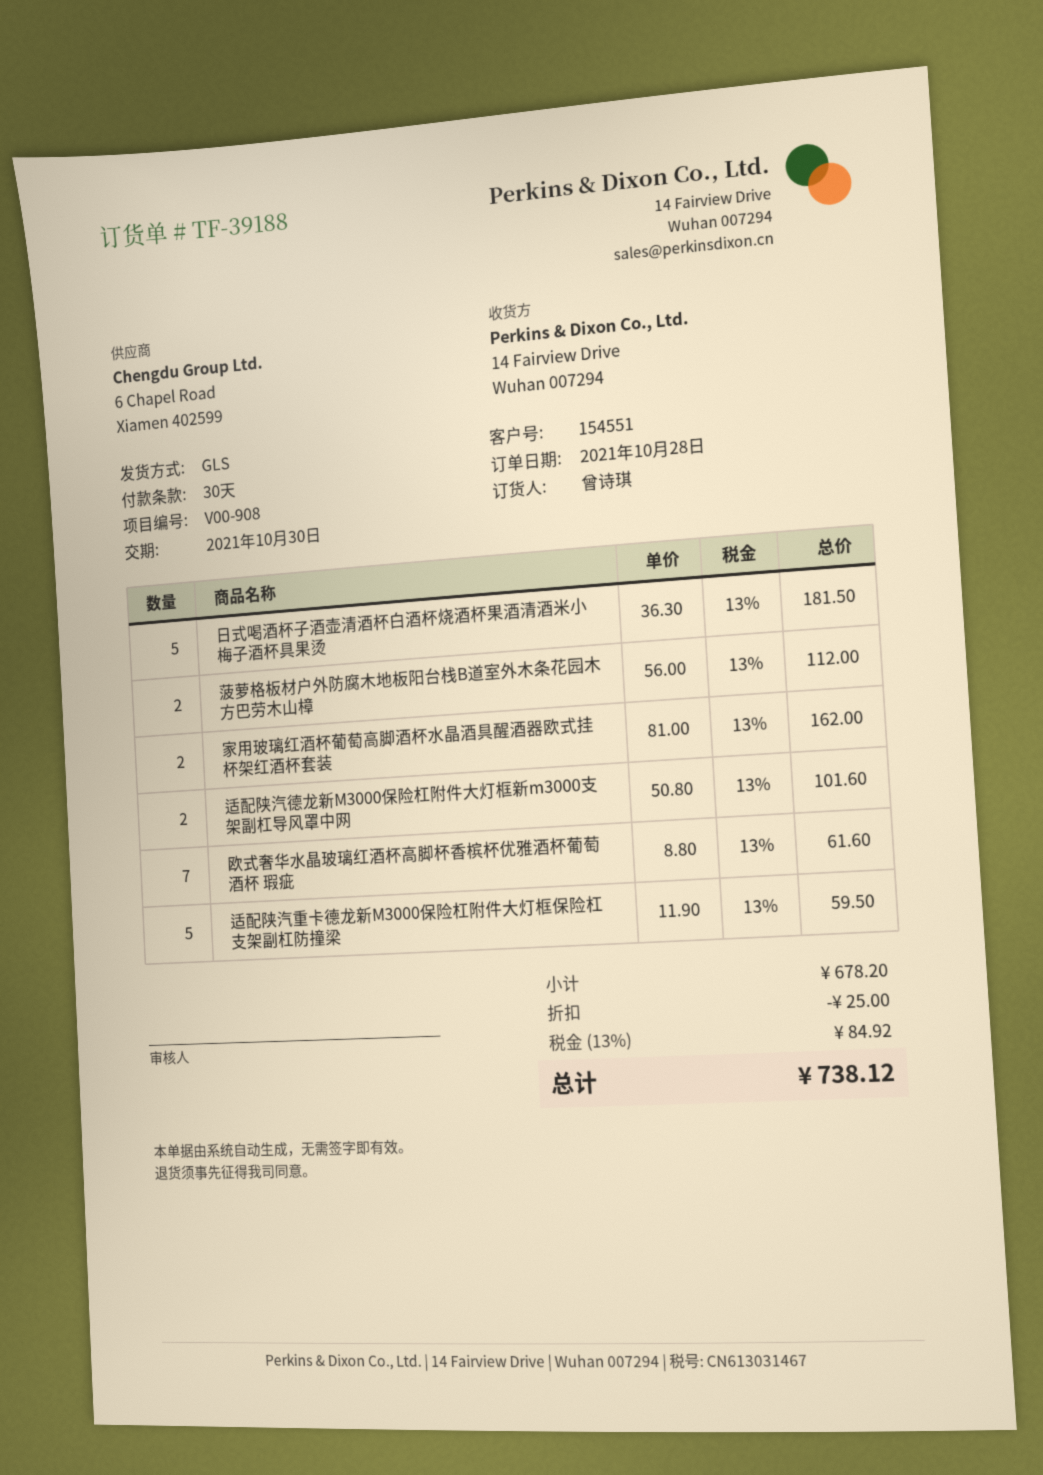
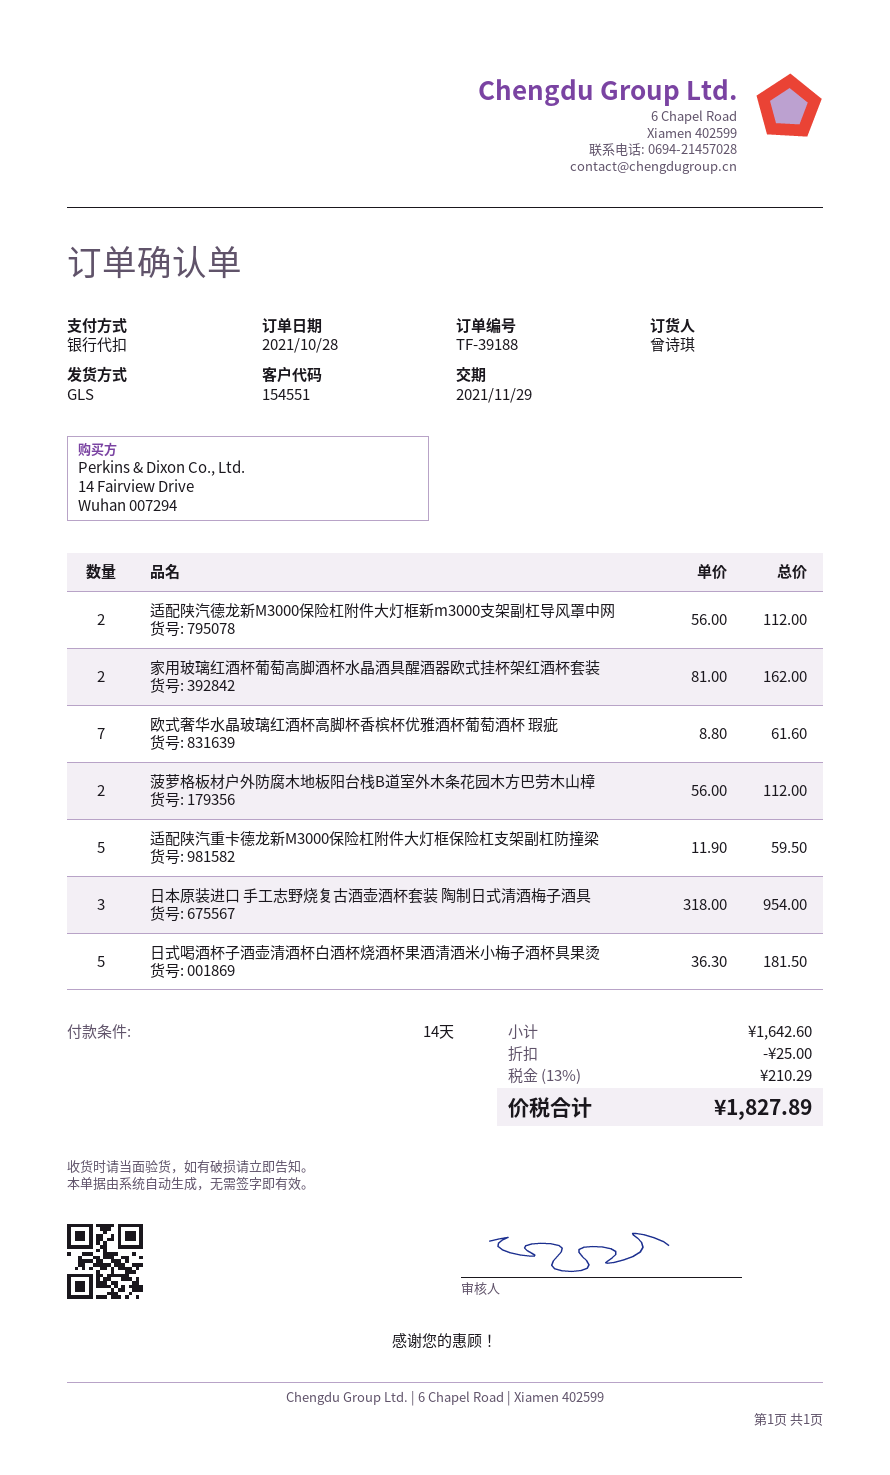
delivery date: 2021-10-30 -> 2021-11-29
payment terms: 30 days -> 14 days
适配陕汽德龙新M3000保险杠附件大灯框新m3000支架副杠导风罩中网: 2 x 50.80 = 101.60 -> 2 x 56.00 = 112.00
日本原装进口 手工志野烧复古酒壶酒杯套装 陶制日式清酒梅子酒具: none -> 3 x 318.00 = 954.00
subtotal: 678.20 -> 1642.60
tax: 13% = 84.92 -> 13% = 210.29
total: 738.12 -> 1827.89

